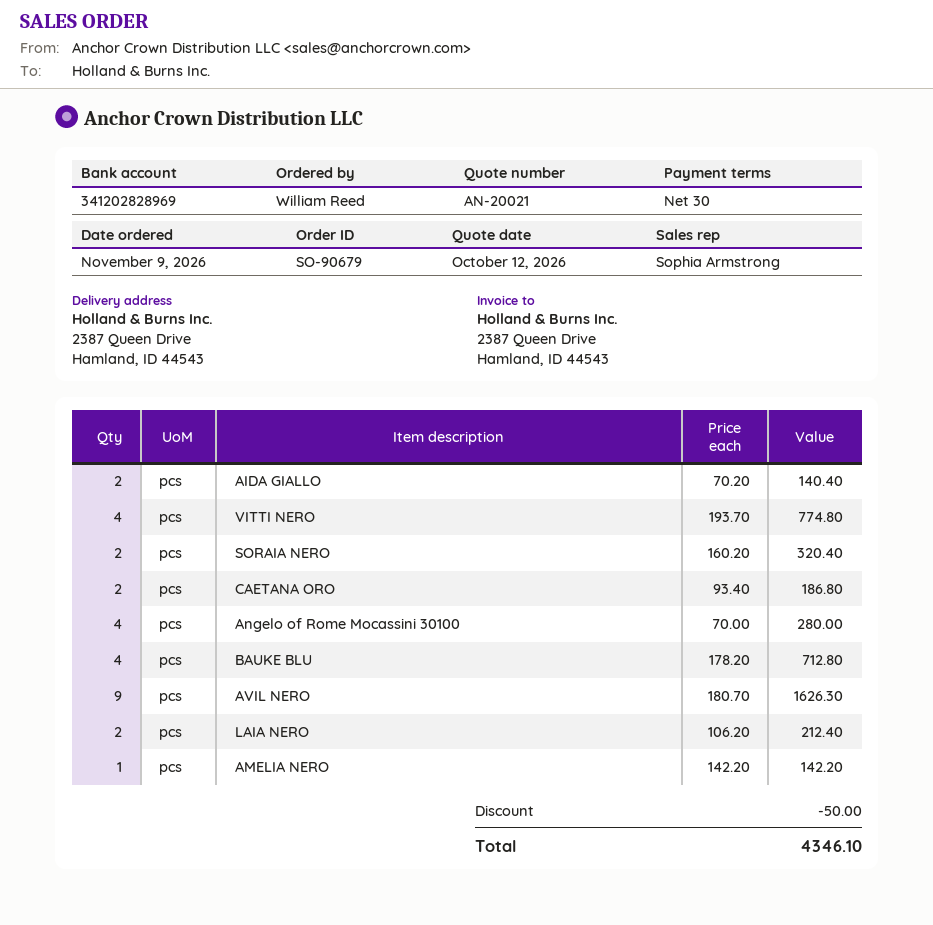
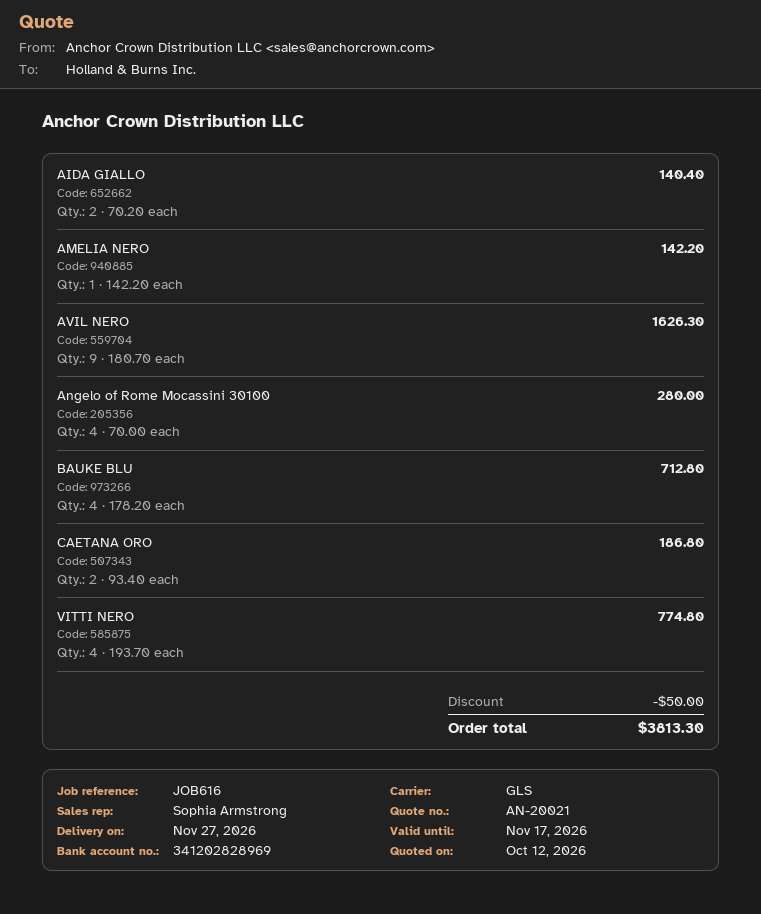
SORAIA NERO: 2 x 160.20 = 320.40 -> none
LAIA NERO: 2 x 106.20 = 212.40 -> none
total: 4346.10 -> 3813.30

